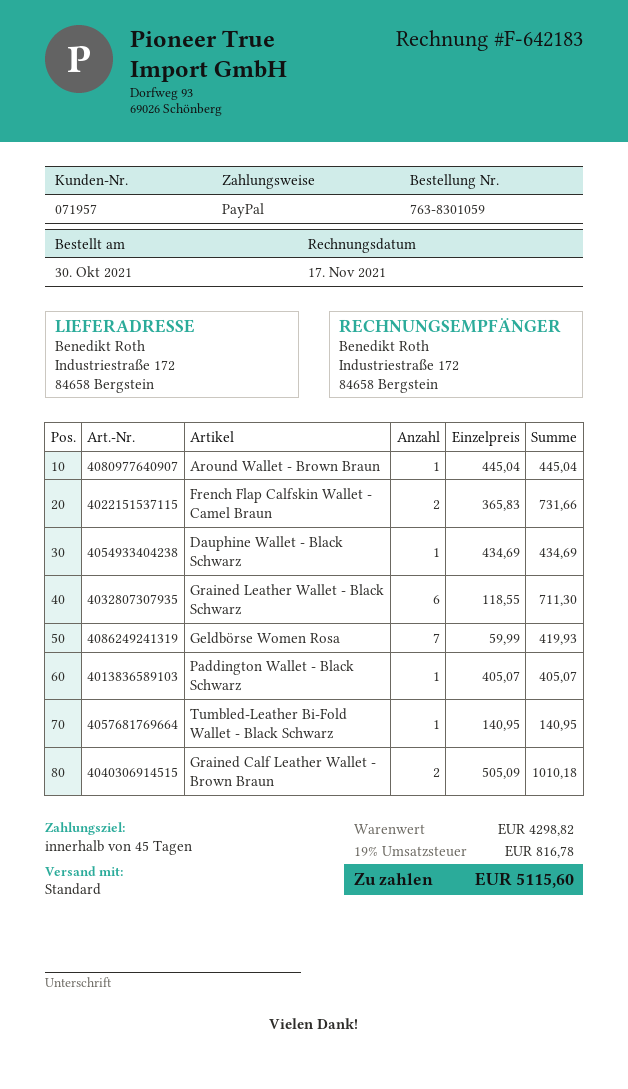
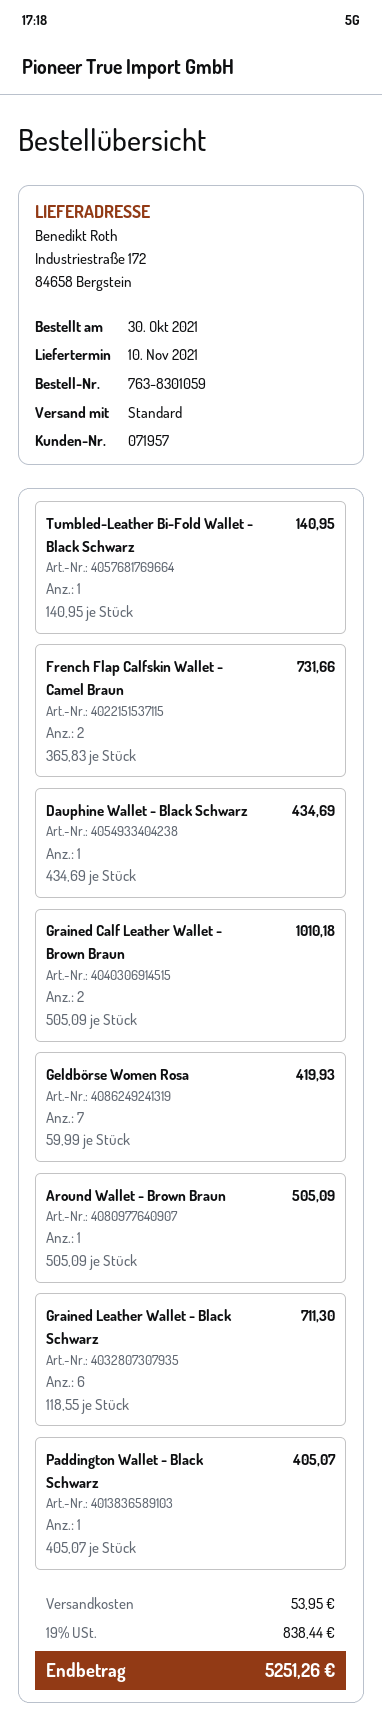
Around Wallet - Brown Braun: 1 x 445.04 = 445.04 -> 1 x 505.09 = 505.09
shipping: none -> 53.95
tax: 19% = 816.78 -> 19% = 838.44
total: 5115.60 -> 5251.26

